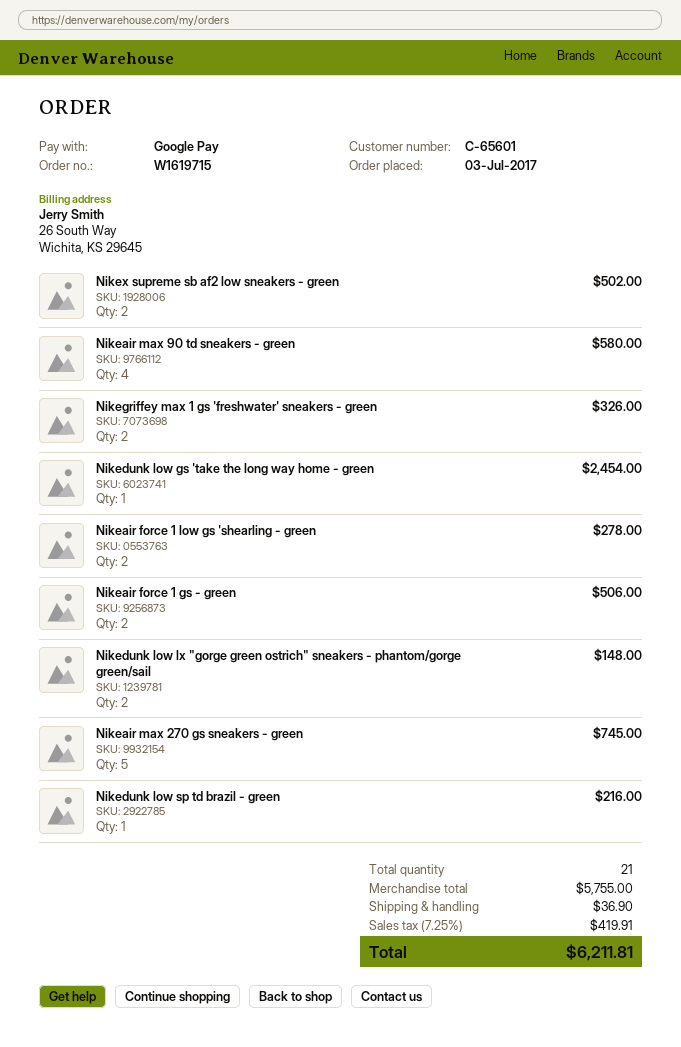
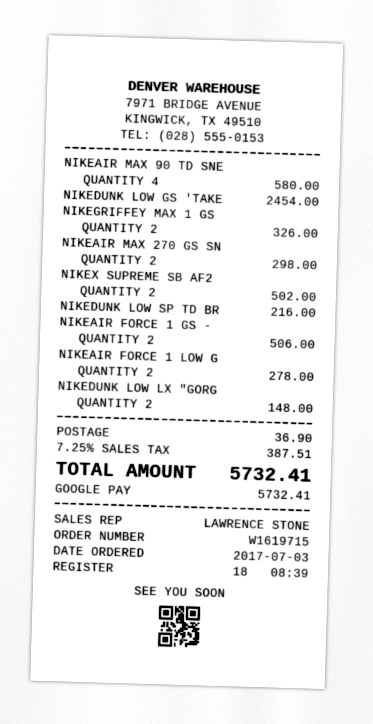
Nikeair max 270 gs sneakers - green: 5 for 745.00 -> 2 for 298.00
tax: 7.25% = 419.91 -> 7.25% = 387.51
total: 6211.81 -> 5732.41

